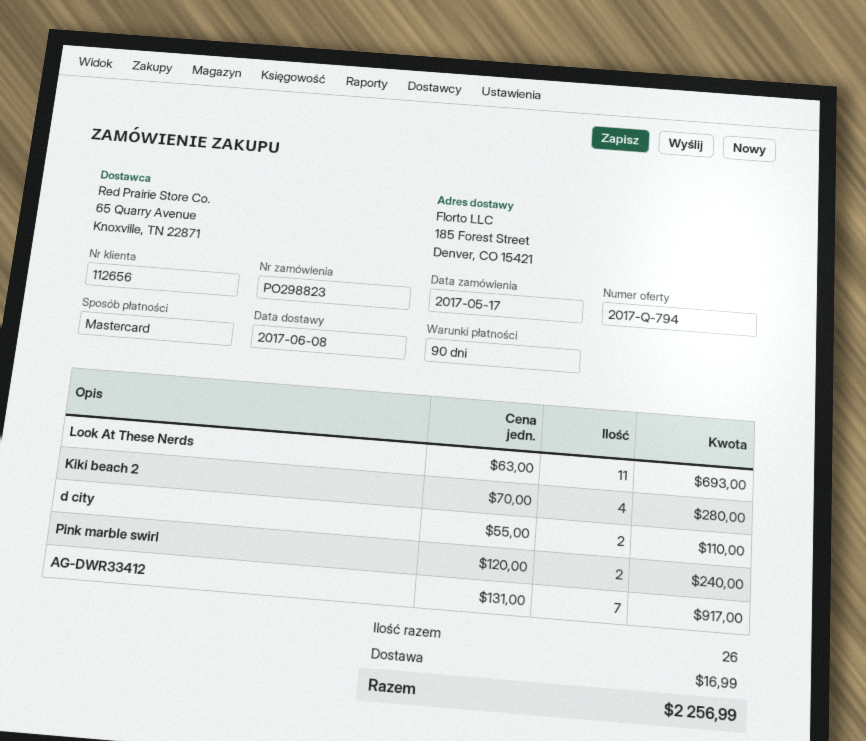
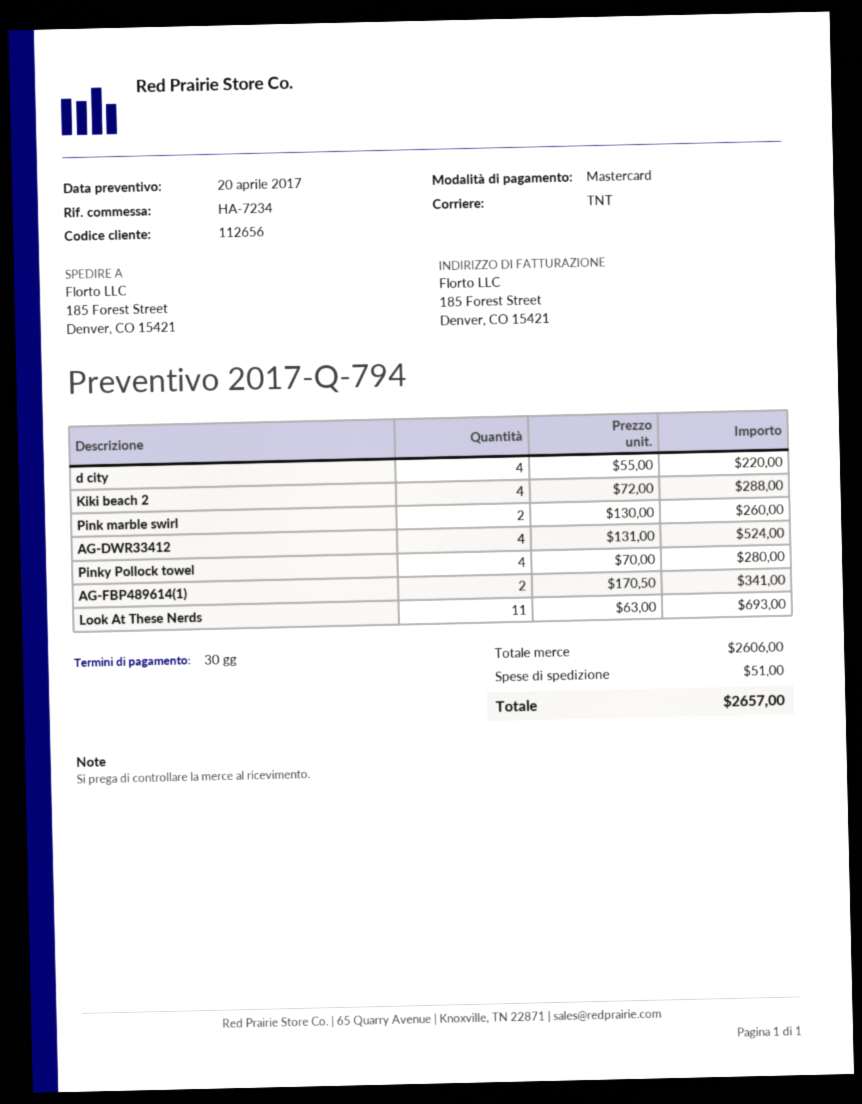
payment terms: 90 days -> 30 days
Kiki beach 2: 4 x 70.00 = 280.00 -> 4 x 72.00 = 288.00
d city: 2 x 55.00 = 110.00 -> 4 x 55.00 = 220.00
Pink marble swirl: 2 x 120.00 = 240.00 -> 2 x 130.00 = 260.00
AG-DWR33412: 7 x 131.00 = 917.00 -> 4 x 131.00 = 524.00
Pinky Pollock towel: none -> 4 x 70.00 = 280.00
AG-FBP489614(1): none -> 2 x 170.50 = 341.00
shipping: 16.99 -> 51.00
total: 2256.99 -> 2657.00

